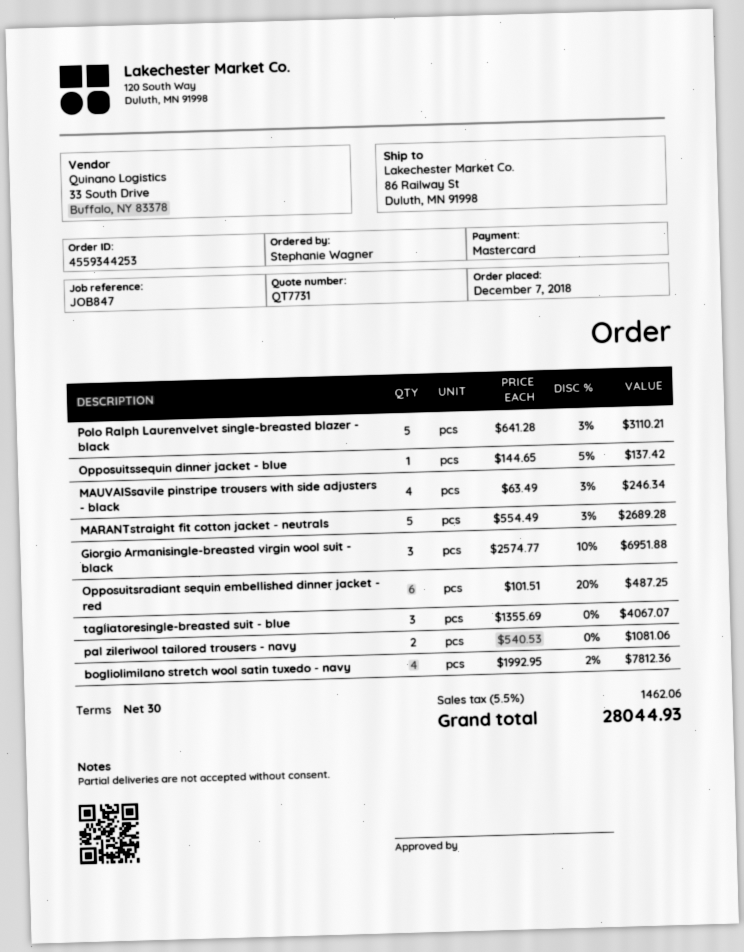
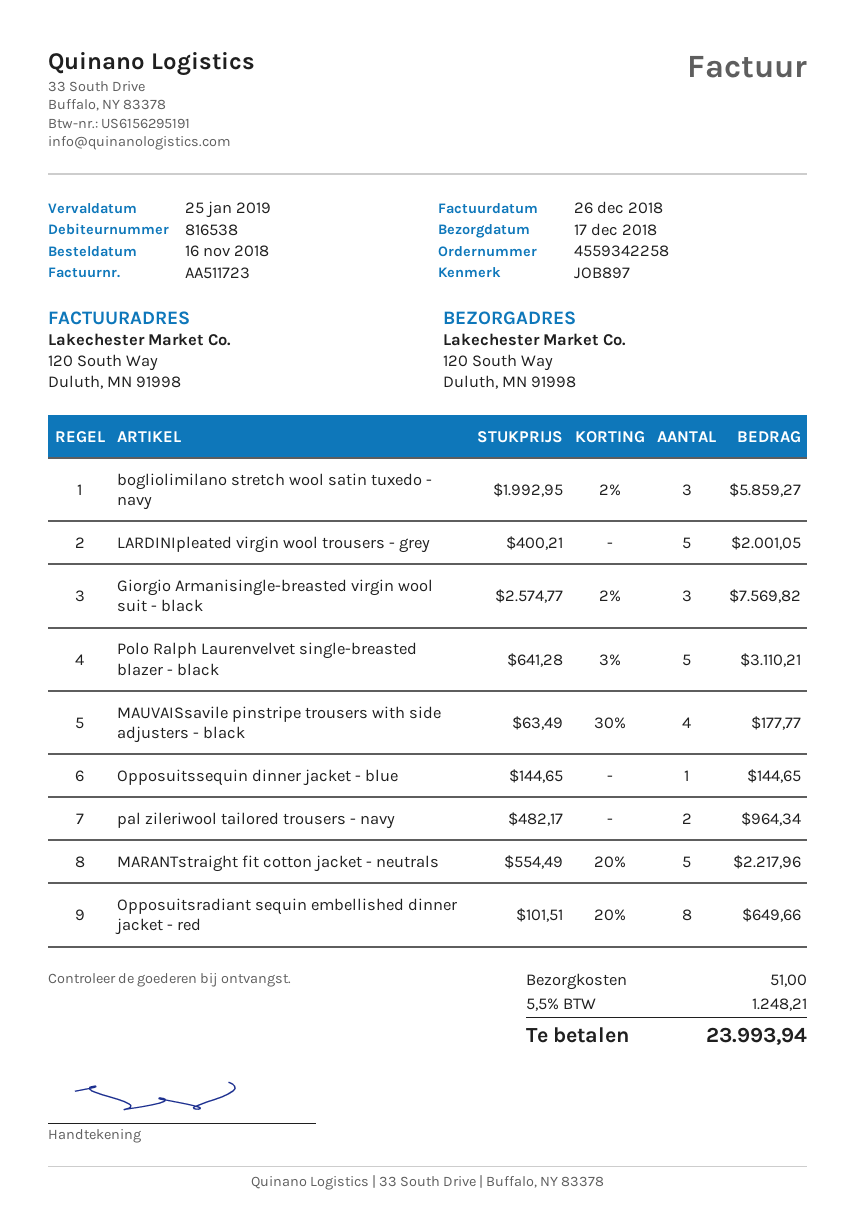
order number: 4559344253 -> 4559342258
order date: 2018-12-07 -> 2018-11-16
reference: JOB847 -> JOB897
ship to: 86 Railway St, Duluth, MN 91998 -> 120 South Way, Duluth, MN 91998
Opposuitssequin dinner jacket - blue: 1 x 144.65 - 5% = 137.42 -> 1 x 144.65 = 144.65
MAUVAISsavile pinstripe trousers with side adjusters - black: 4 x 63.49 - 3% = 246.34 -> 4 x 63.49 - 30% = 177.77
MARANTstraight fit cotton jacket - neutrals: 5 x 554.49 - 3% = 2689.28 -> 5 x 554.49 - 20% = 2217.96
Giorgio Armanisingle-breasted virgin wool suit - black: 3 x 2574.77 - 10% = 6951.88 -> 3 x 2574.77 - 2% = 7569.82
Opposuitsradiant sequin embellished dinner jacket - red: 6 x 101.51 - 20% = 487.25 -> 8 x 101.51 - 20% = 649.66
tagliatoresingle-breasted suit - blue: 3 x 1355.69 = 4067.07 -> none
pal zileriwool tailored trousers - navy: 2 x 540.53 = 1081.06 -> 2 x 482.17 = 964.34
bogliolimilano stretch wool satin tuxedo - navy: 4 x 1992.95 - 2% = 7812.36 -> 3 x 1992.95 - 2% = 5859.27
LARDINIpleated virgin wool trousers - grey: none -> 5 x 400.21 = 2001.05
shipping: none -> 51.00
tax: 5.5% = 1462.06 -> 5.5% = 1248.21
total: 28044.93 -> 23993.94

